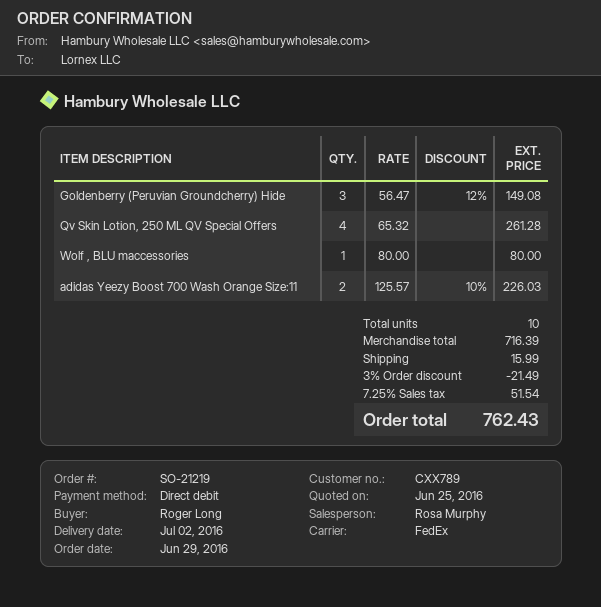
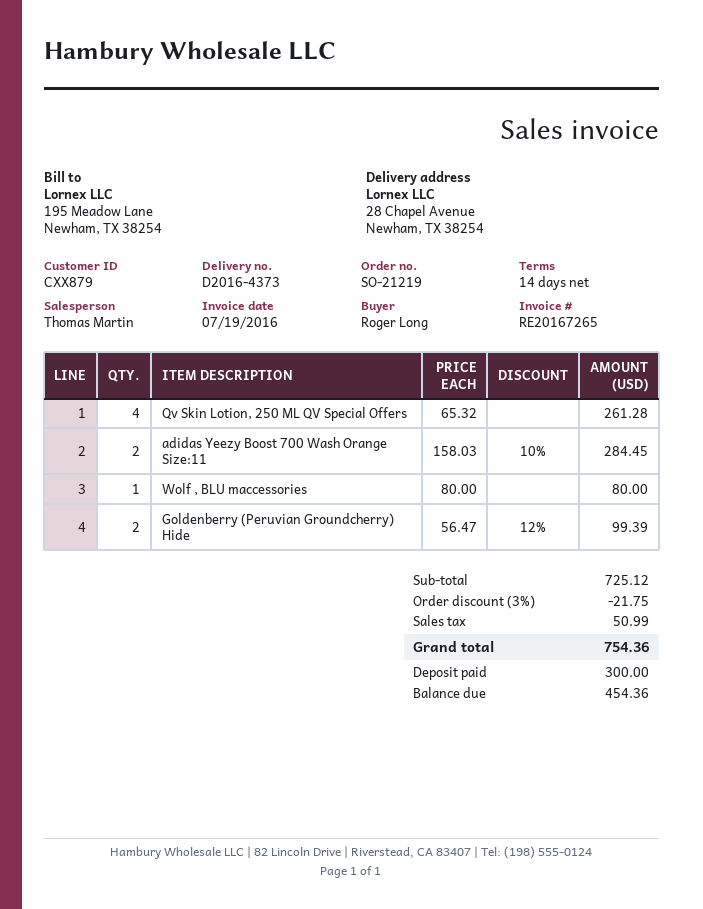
customer number: CXX789 -> CXX879
sales rep: Rosa Murphy -> Thomas Martin
Goldenberry (Peruvian Groundcherry) Hide: 3 x 56.47 - 12% = 149.08 -> 2 x 56.47 - 12% = 99.39
adidas Yeezy Boost 700 Wash Orange Size:11: 2 x 125.57 - 10% = 226.03 -> 2 x 158.03 - 10% = 284.45
subtotal: 716.39 -> 725.12
discount: 3% = 21.49 -> 3% = 21.75
shipping: 15.99 -> none
tax: 51.54 -> 50.99
total: 762.43 -> 754.36

